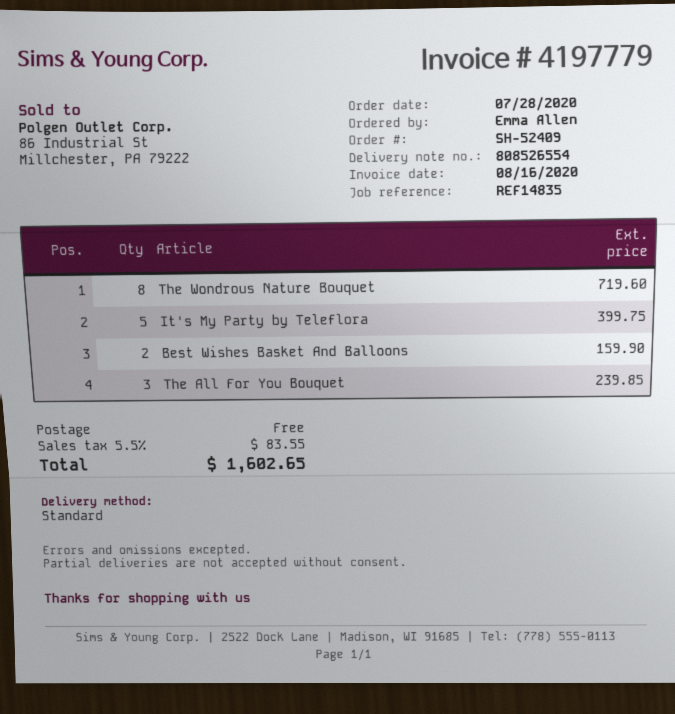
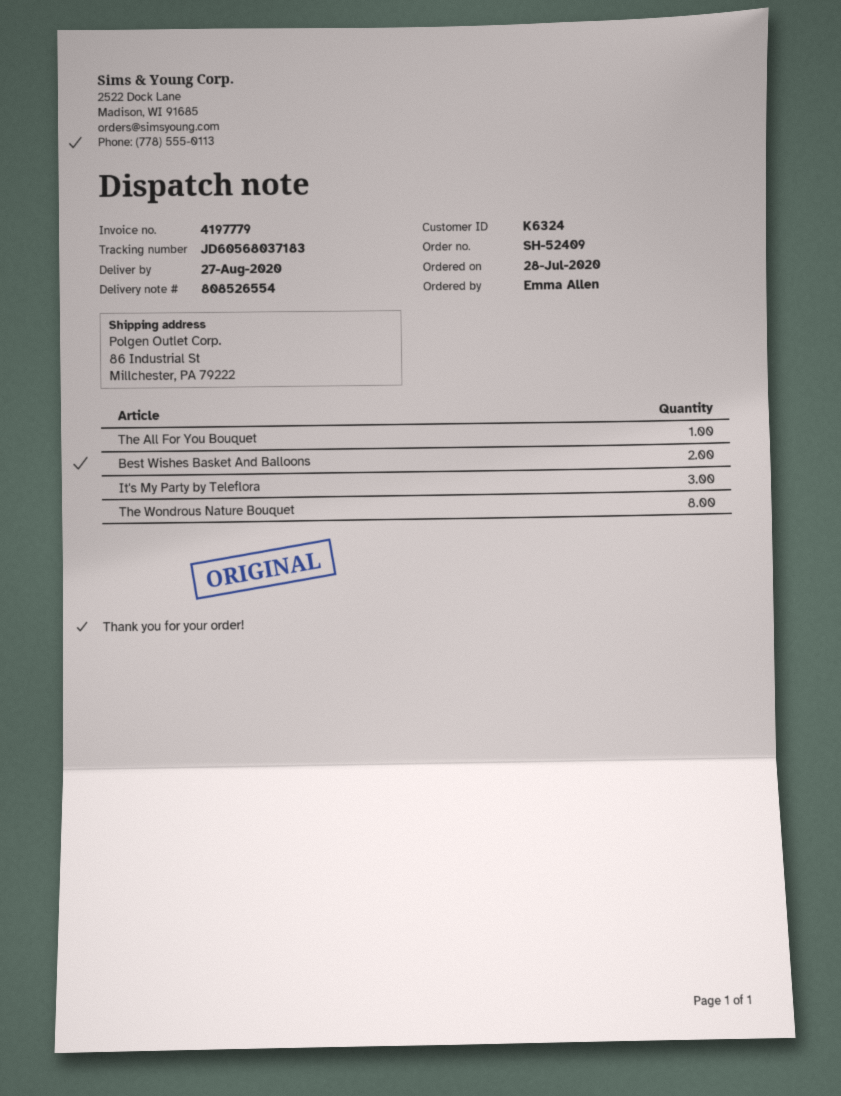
It's My Party by Teleflora: 5 -> 3
The All For You Bouquet: 3 -> 1

